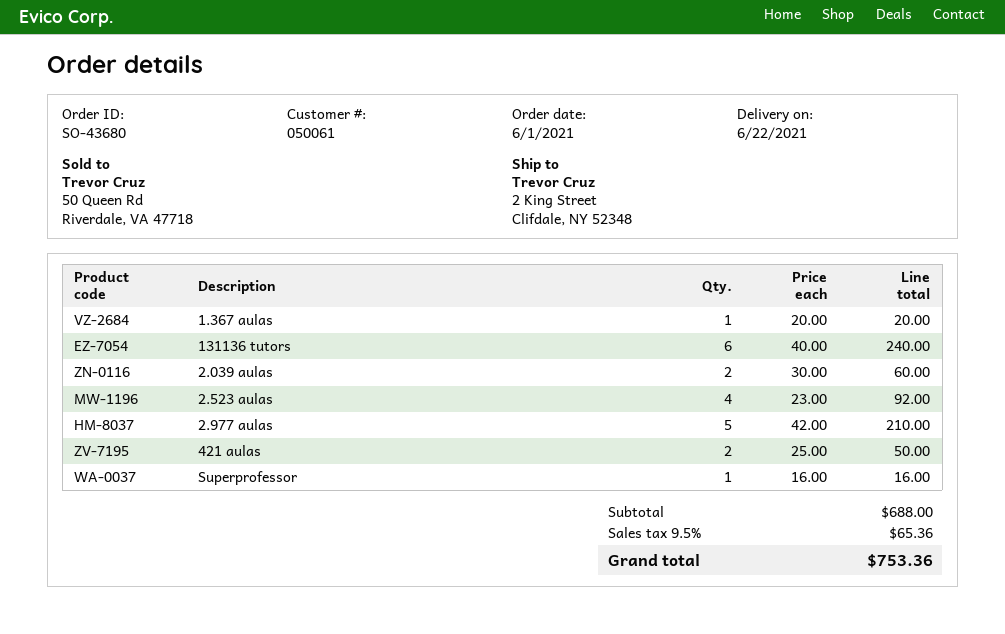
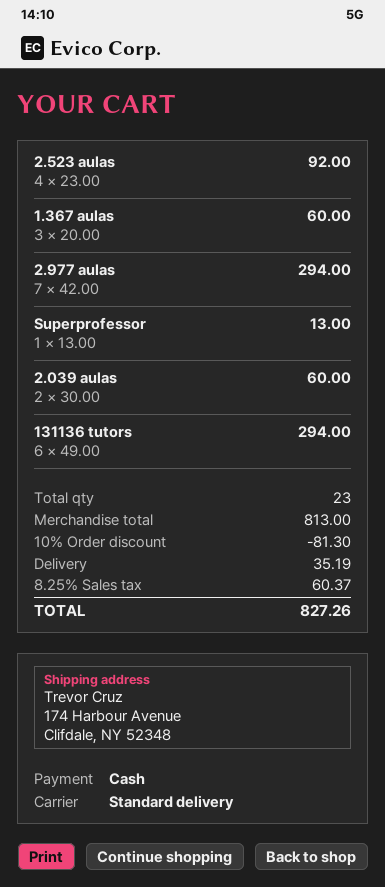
ship to: 2 King Street, Clifdale, NY 52348 -> 174 Harbour Avenue, Clifdale, NY 52348
1.367 aulas: 1 x 20.00 = 20.00 -> 3 x 20.00 = 60.00
131136 tutors: 6 x 40.00 = 240.00 -> 6 x 49.00 = 294.00
2.977 aulas: 5 x 42.00 = 210.00 -> 7 x 42.00 = 294.00
421 aulas: 2 x 25.00 = 50.00 -> none
Superprofessor: 1 x 16.00 = 16.00 -> 1 x 13.00 = 13.00
subtotal: 688.00 -> 813.00
discount: none -> 10% = 81.30
shipping: none -> 35.19
tax: 9.5% = 65.36 -> 8.25% = 60.37
total: 753.36 -> 827.26

